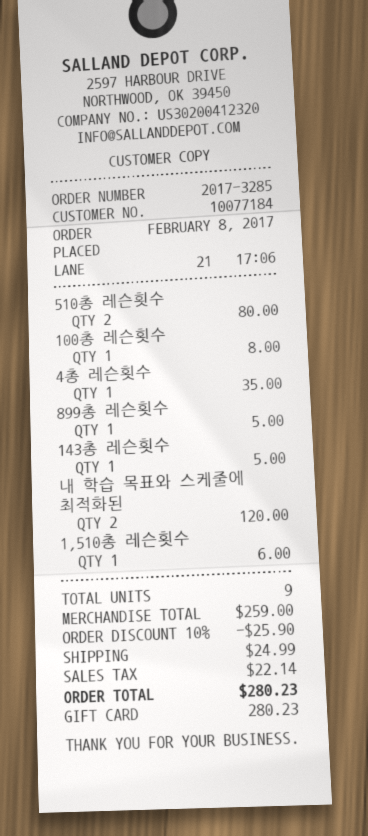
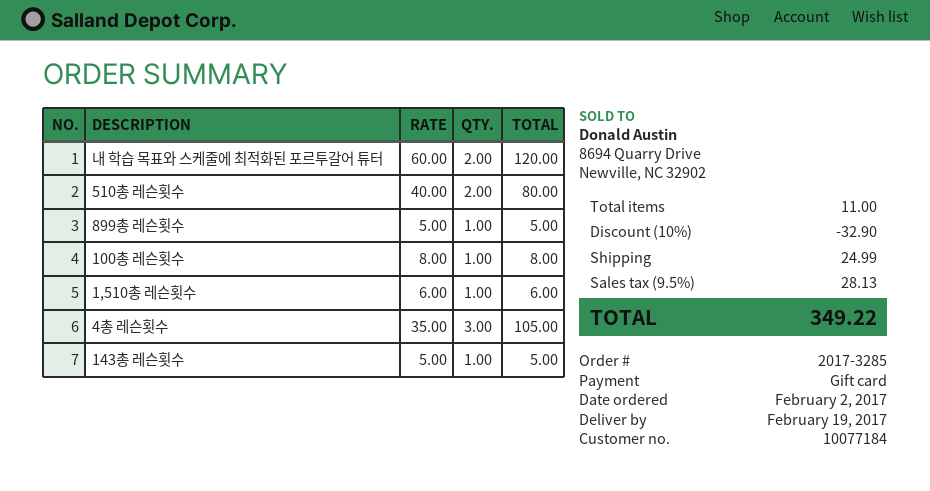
order date: 2017-02-08 -> 2017-02-02
4총 레슨횟수: 1 for 35.00 -> 3 for 105.00
total quantity: 9 -> 11
discount: 10% = 25.90 -> 10% = 32.90
tax: 22.14 -> 28.13
total: 280.23 -> 349.22

